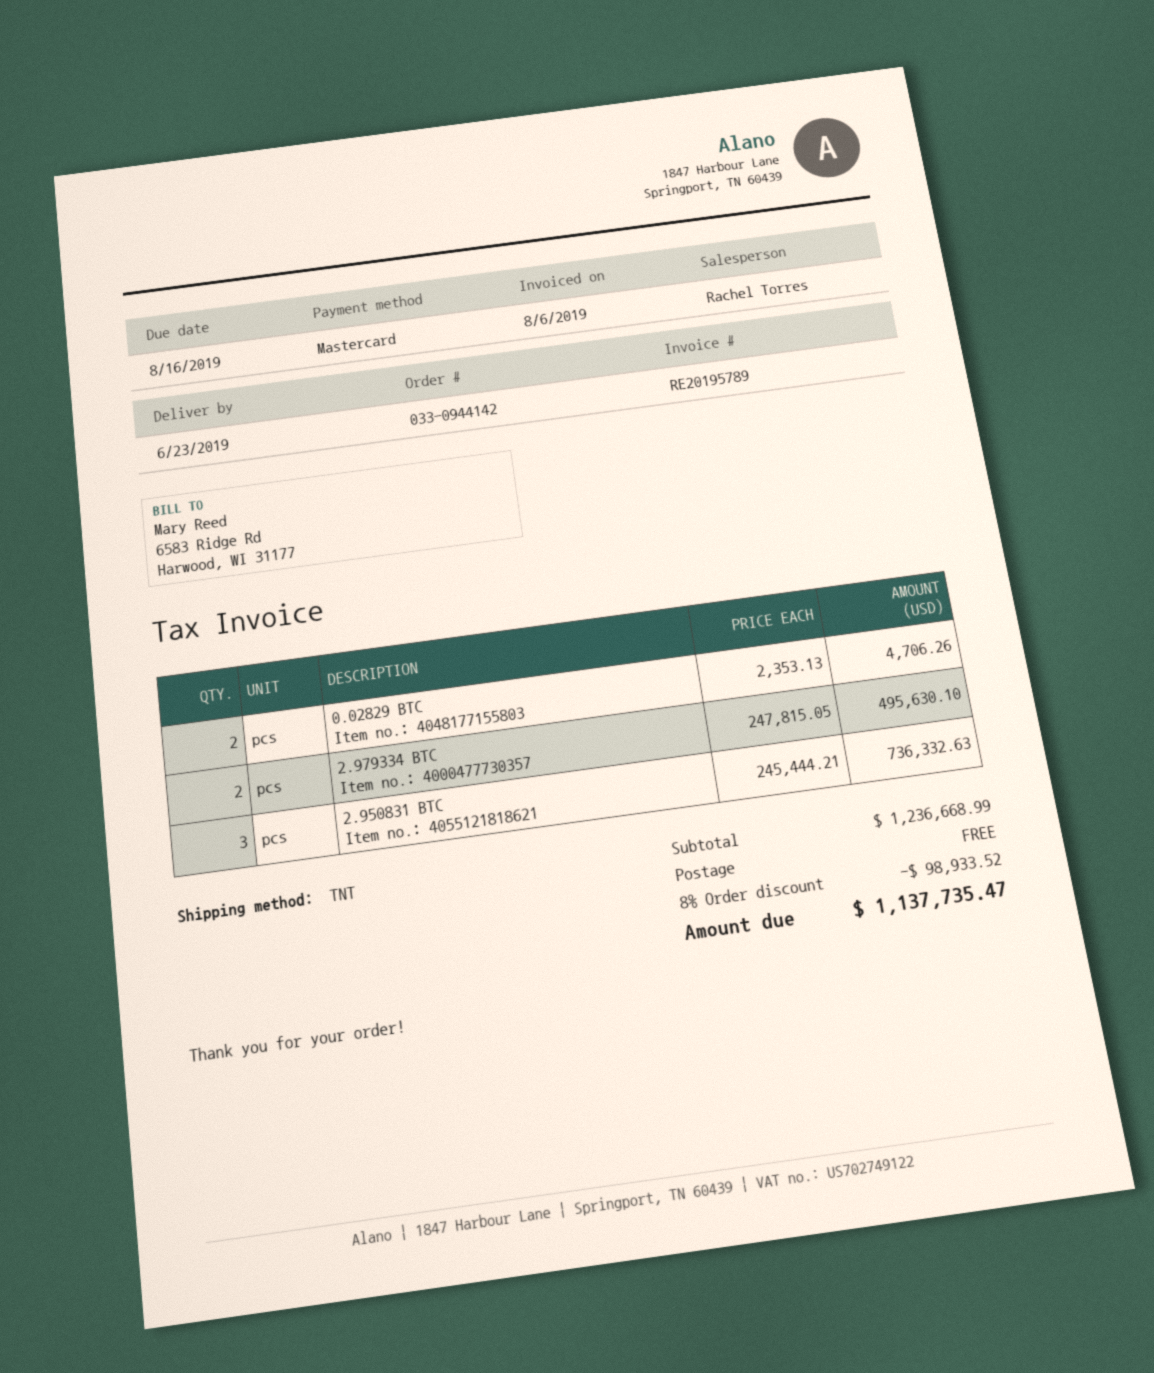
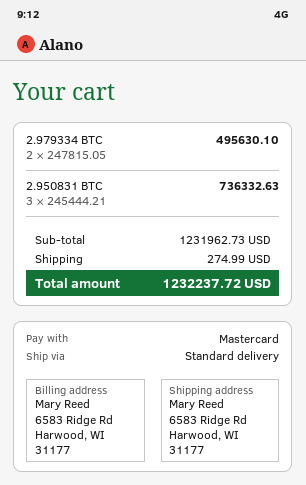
shipping method: TNT -> standard
0.02829 BTC: 2 x 2353.13 = 4706.26 -> none
subtotal: 1236668.99 -> 1231962.73
discount: 8% = 98933.52 -> none
shipping: 0.00 -> 274.99
total: 1137735.47 -> 1232237.72

